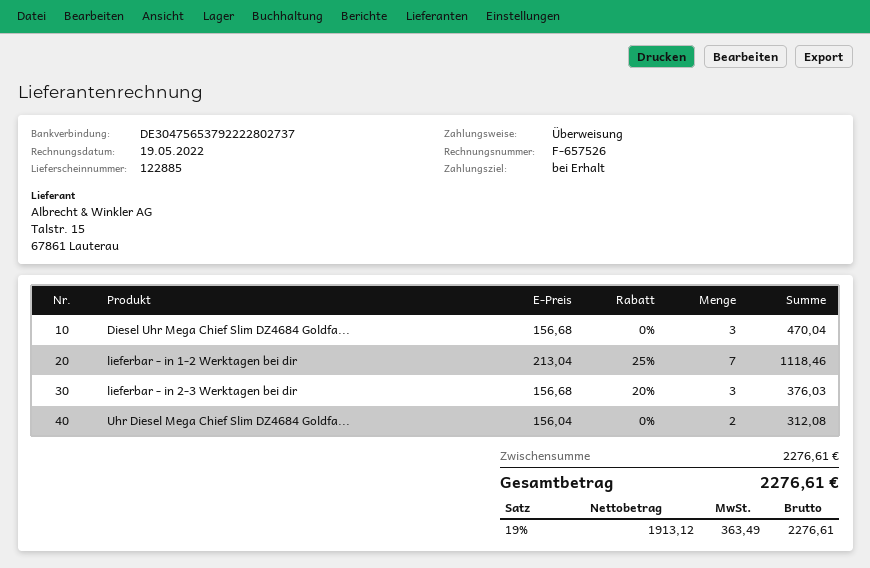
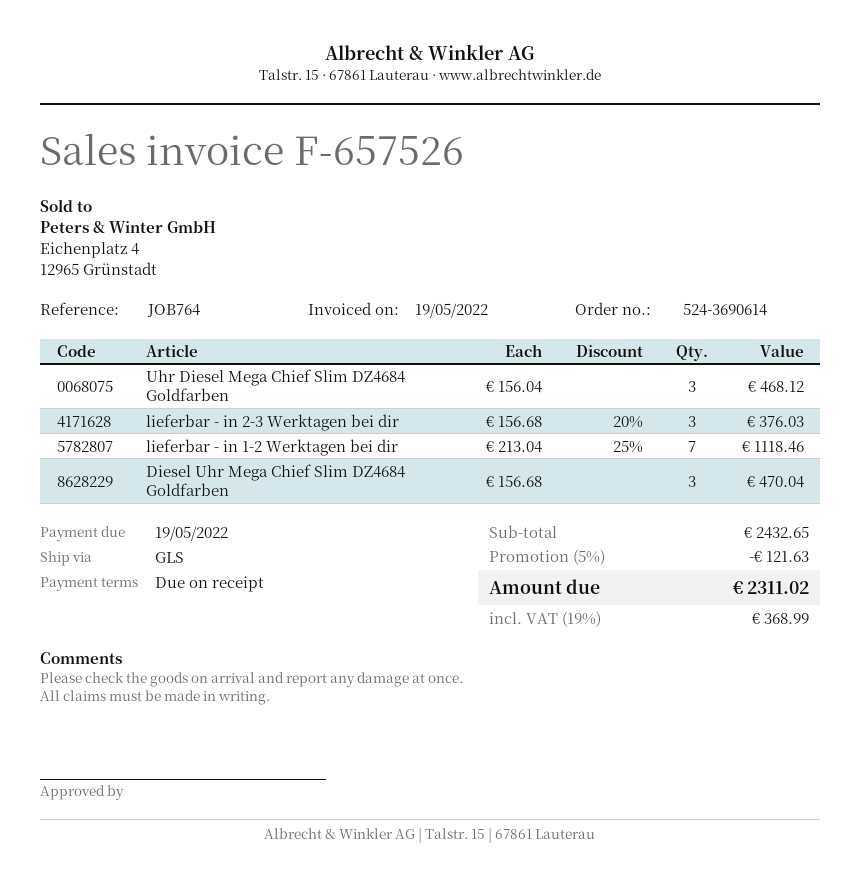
Uhr Diesel Mega Chief Slim DZ4684 Goldfa...: 2 x 156.04 = 312.08 -> 3 x 156.04 = 468.12
subtotal: 2276.61 -> 2432.65
discount: none -> 5% = 121.63
tax: 19% = 363.49 -> 19% = 368.99
total: 2276.61 -> 2311.02

